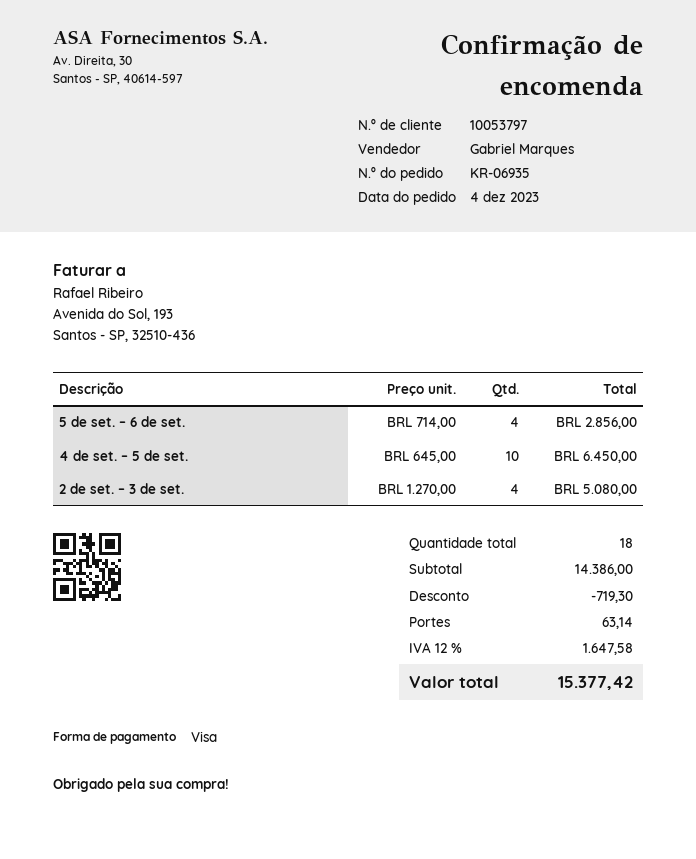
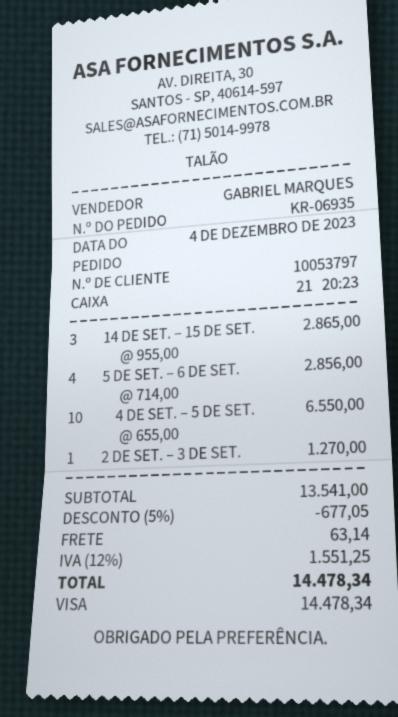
4 de set. – 5 de set.: 10 x 645.00 = 6450.00 -> 10 x 655.00 = 6550.00
2 de set. – 3 de set.: 4 x 1270.00 = 5080.00 -> 1 x 1270.00 = 1270.00
14 DE SET. – 15 DE SET.: none -> 3 x 955.00 = 2865.00
subtotal: 14386.00 -> 13541.00
discount: 719.30 -> 677.05
tax: 12% = 1647.58 -> 12% = 1551.25
total: 15377.42 -> 14478.34

